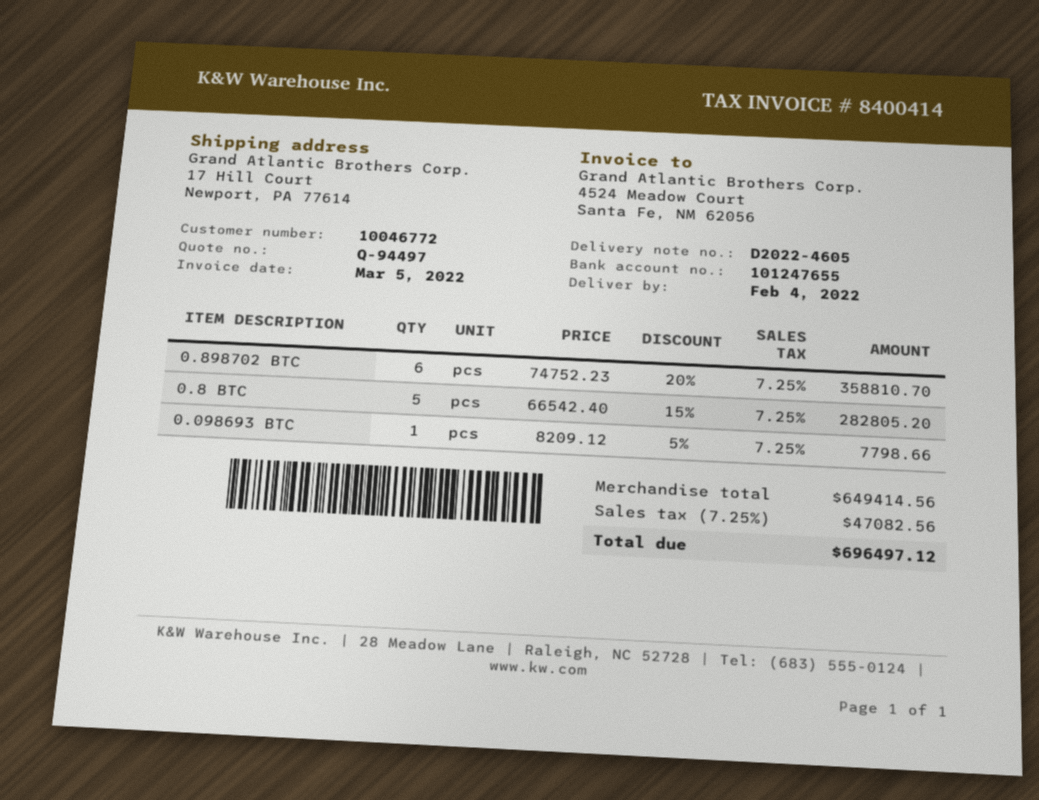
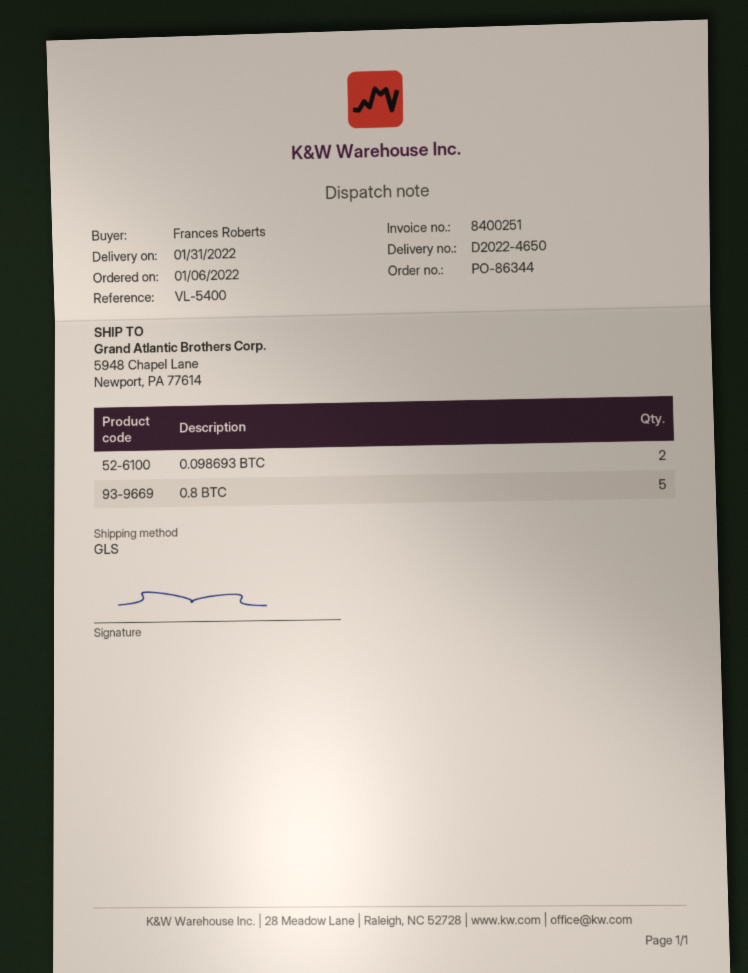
delivery note number: D2022-4605 -> D2022-4650
delivery date: 2022-02-04 -> 2022-01-31
invoice number: 8400414 -> 8400251
ship to: 17 Hill Court, Newport, PA 77614 -> 5948 Chapel Lane, Newport, PA 77614
0.898702 BTC: 6 -> none
0.098693 BTC: 1 -> 2

